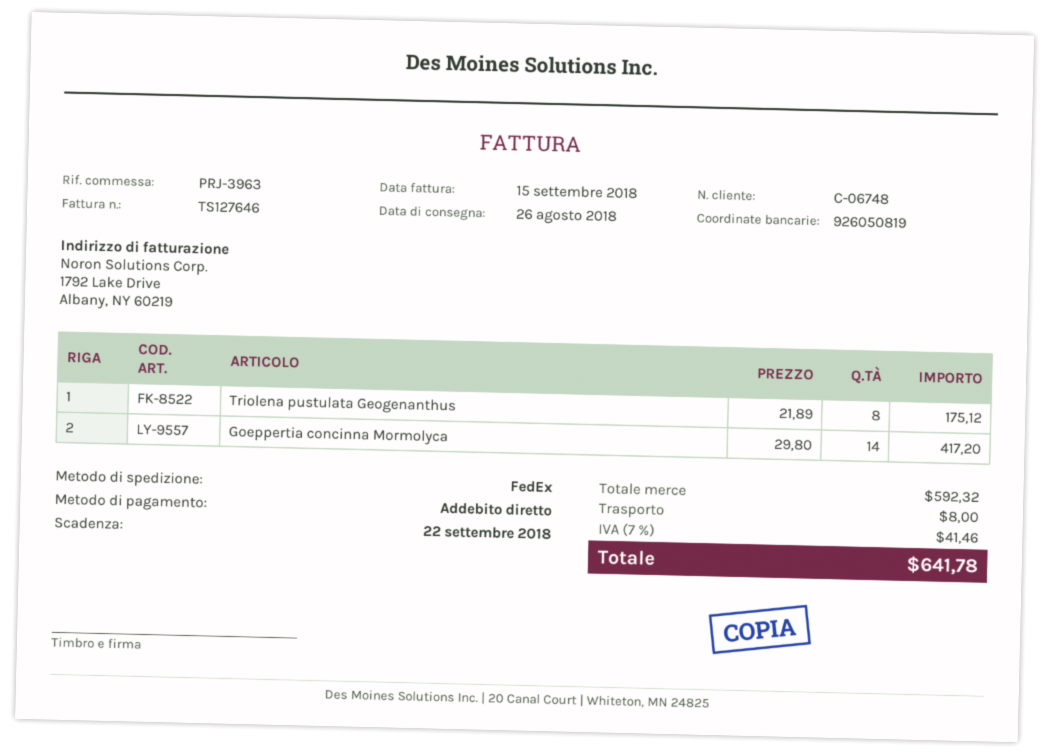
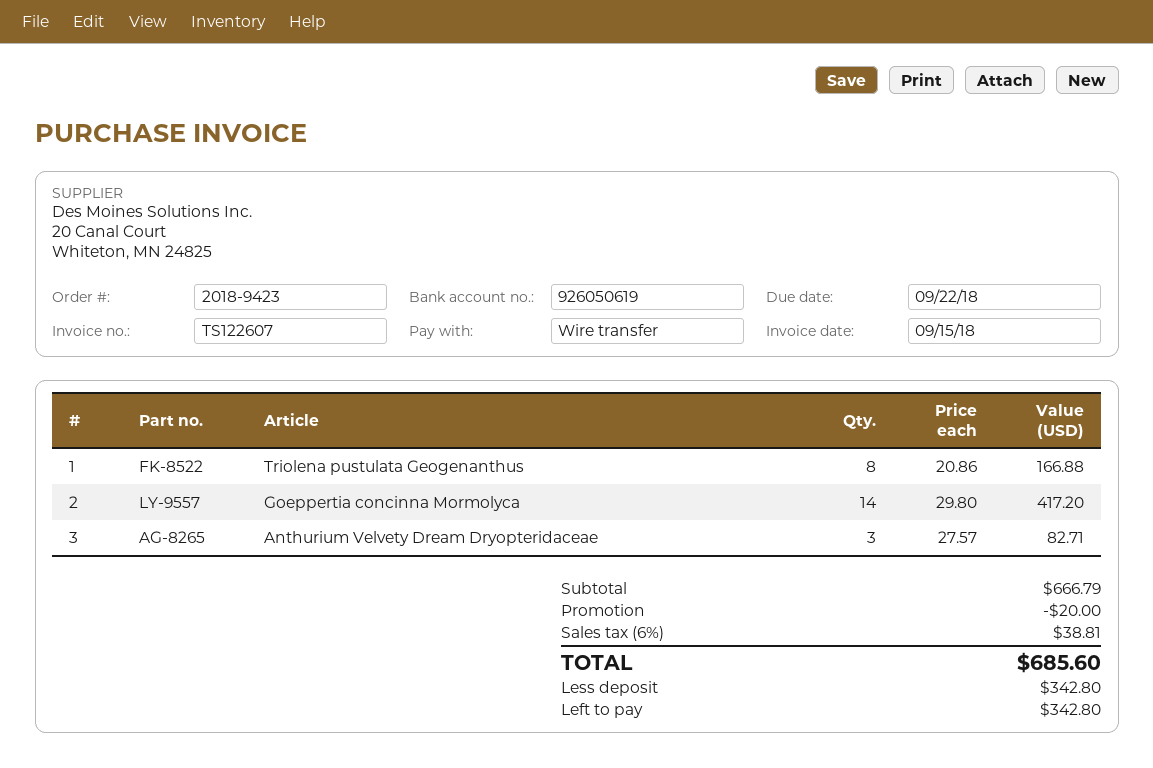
invoice number: TS127646 -> TS122607
payment method: direct debit -> bank transfer
bank account: 926050819 -> 926050619
Triolena pustulata Geogenanthus: 8 x 21.89 = 175.12 -> 8 x 20.86 = 166.88
Anthurium Velvety Dream Dryopteridaceae: none -> 3 x 27.57 = 82.71
subtotal: 592.32 -> 666.79
discount: none -> 20.00
shipping: 8.00 -> none
tax: 7% = 41.46 -> 6% = 38.81
total: 641.78 -> 685.60

